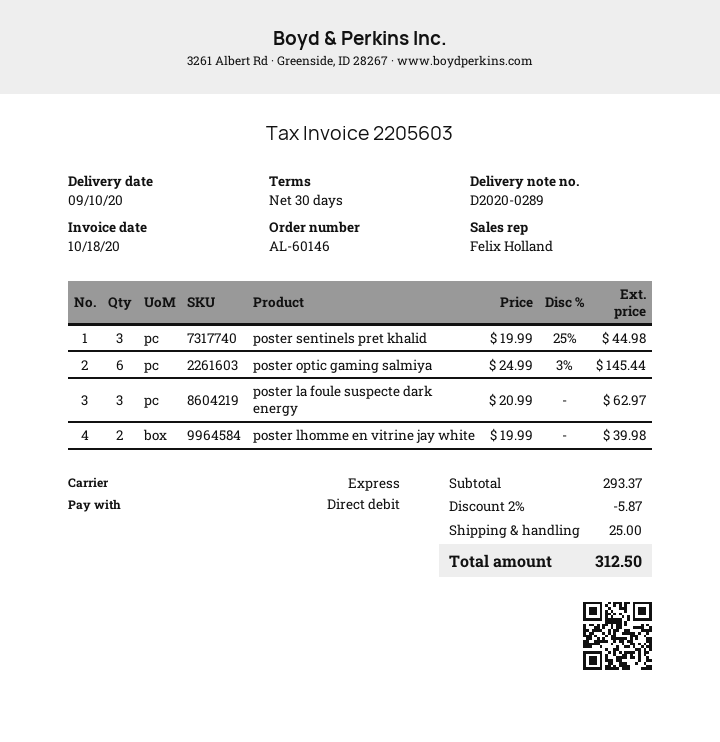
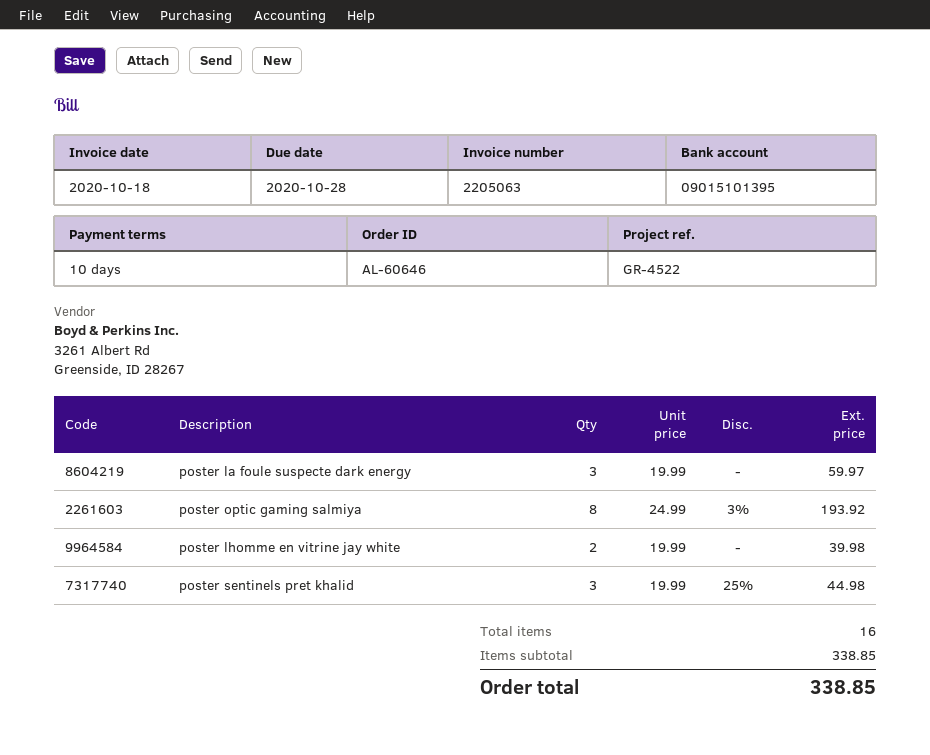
order number: AL-60146 -> AL-60646
invoice number: 2205603 -> 2205063
payment terms: 30 days -> 10 days
poster optic gaming salmiya: 6 x 24.99 - 3% = 145.44 -> 8 x 24.99 - 3% = 193.92
poster la foule suspecte dark energy: 3 x 20.99 = 62.97 -> 3 x 19.99 = 59.97
subtotal: 293.37 -> 338.85
discount: 2% = 5.87 -> none
shipping: 25.00 -> none
total: 312.50 -> 338.85

